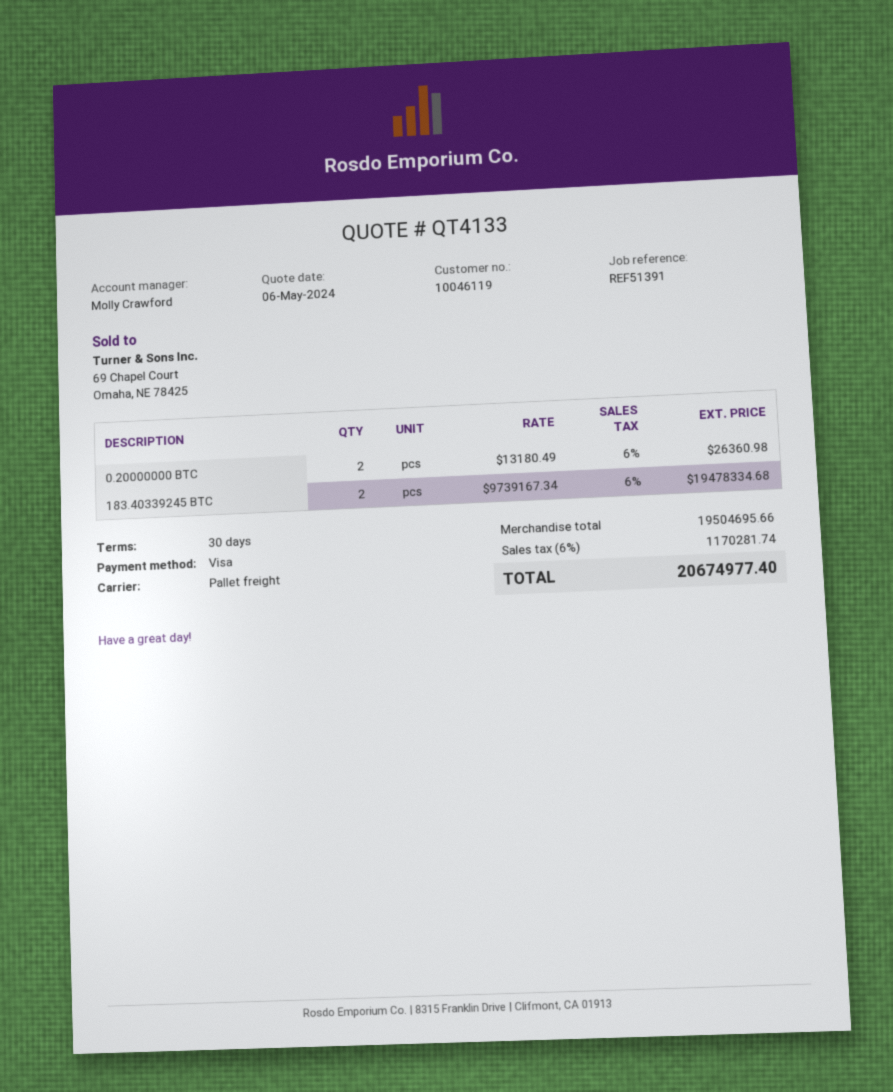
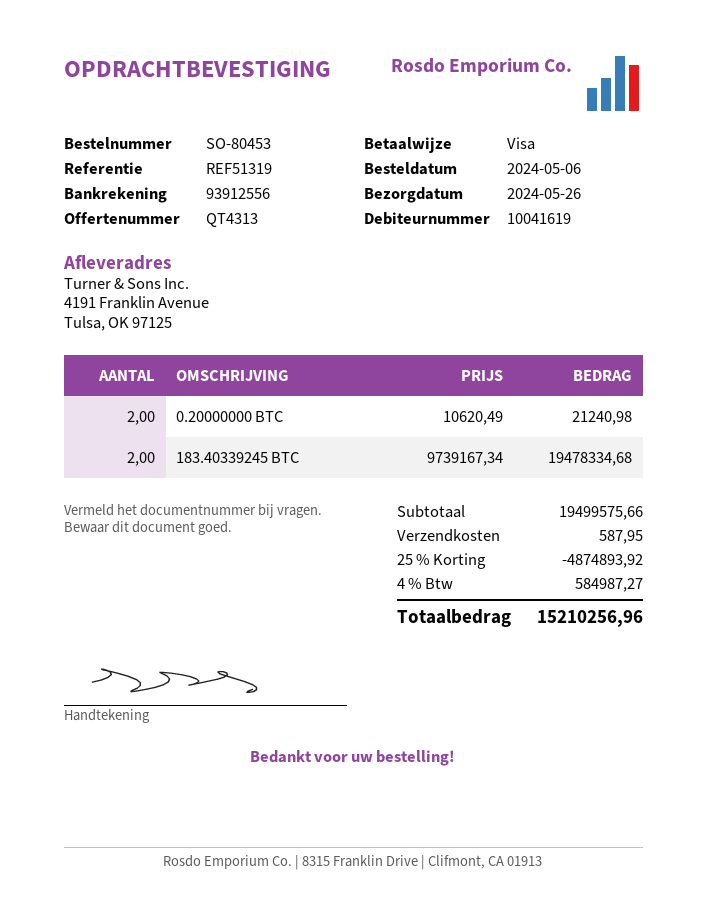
quote number: QT4133 -> QT4313
customer number: 10046119 -> 10041619
reference: REF51391 -> REF51319
0.20000000 BTC: 2 x 13180.49 = 26360.98 -> 2 x 10620.49 = 21240.98
subtotal: 19504695.66 -> 19499575.66
discount: none -> 25% = 4874893.92
shipping: none -> 587.95
tax: 6% = 1170281.74 -> 4% = 584987.27
total: 20674977.40 -> 15210256.96

